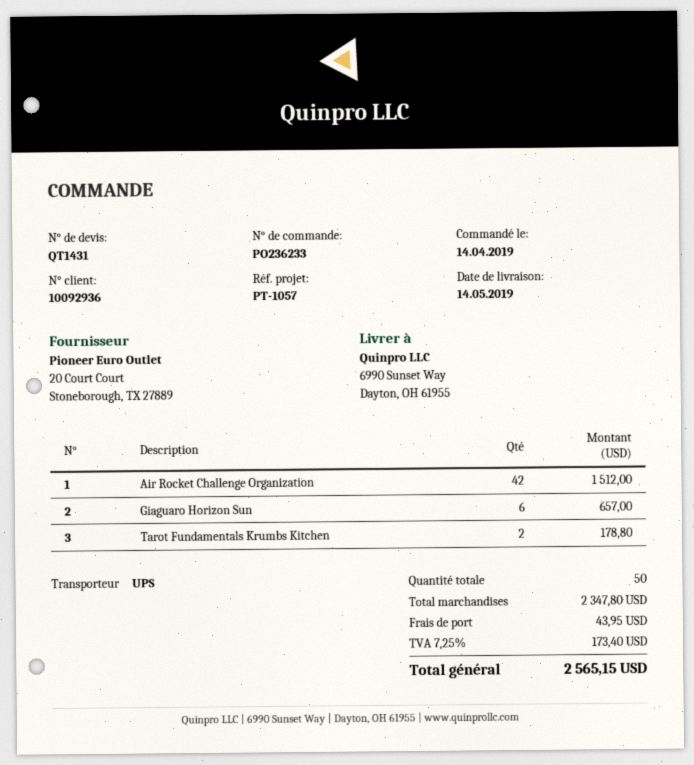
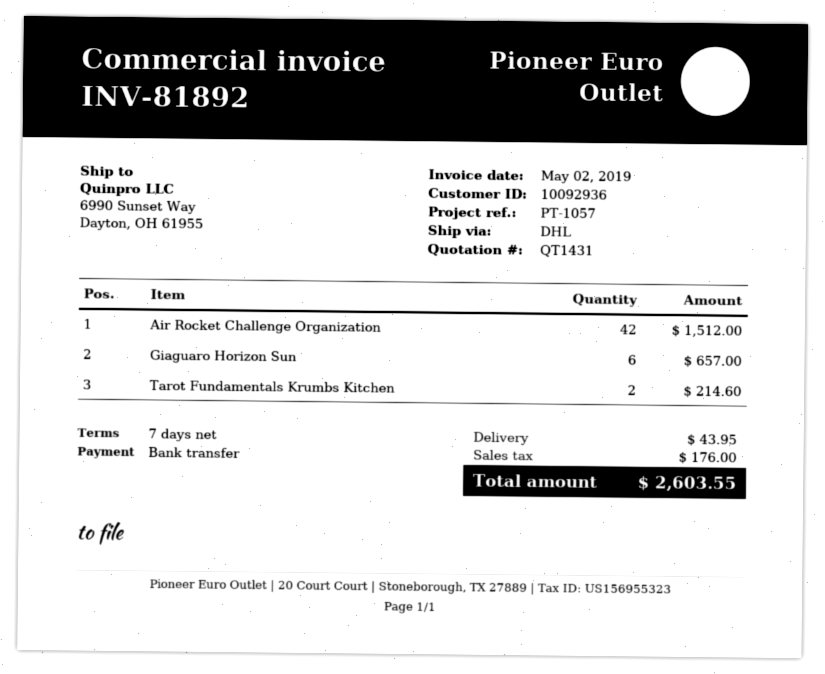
shipping method: UPS -> DHL
Tarot Fundamentals Krumbs Kitchen: 2 for 178.80 -> 2 for 214.60
tax: 173.40 -> 176.00
total: 2565.15 -> 2603.55

